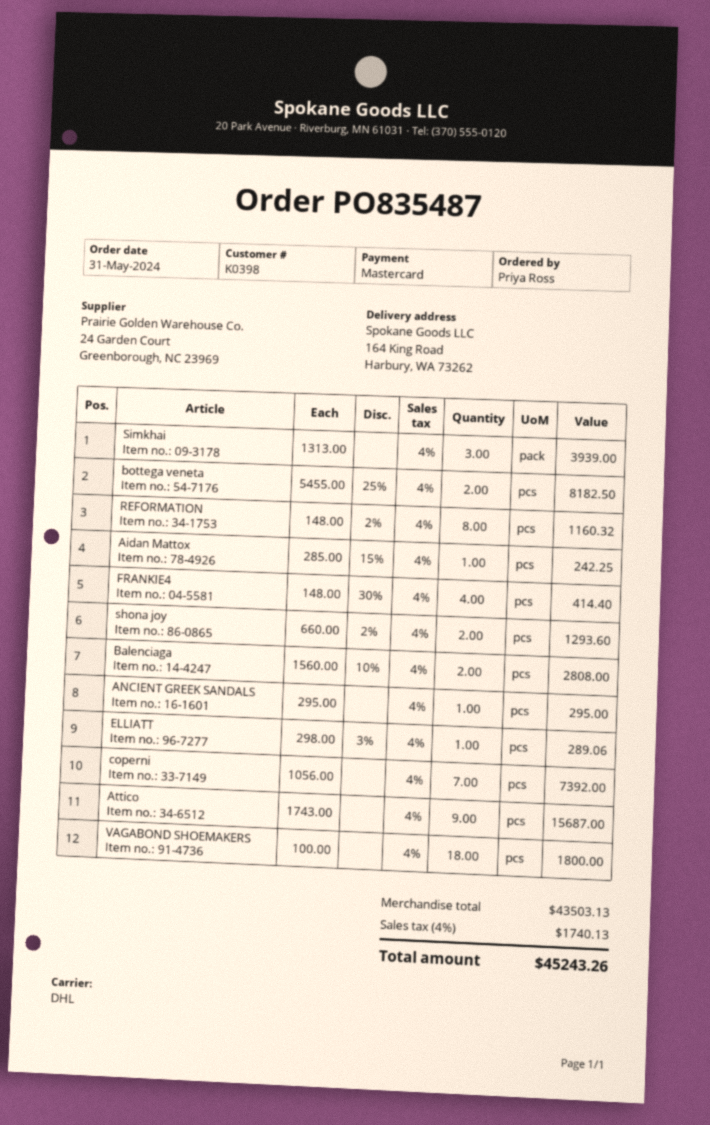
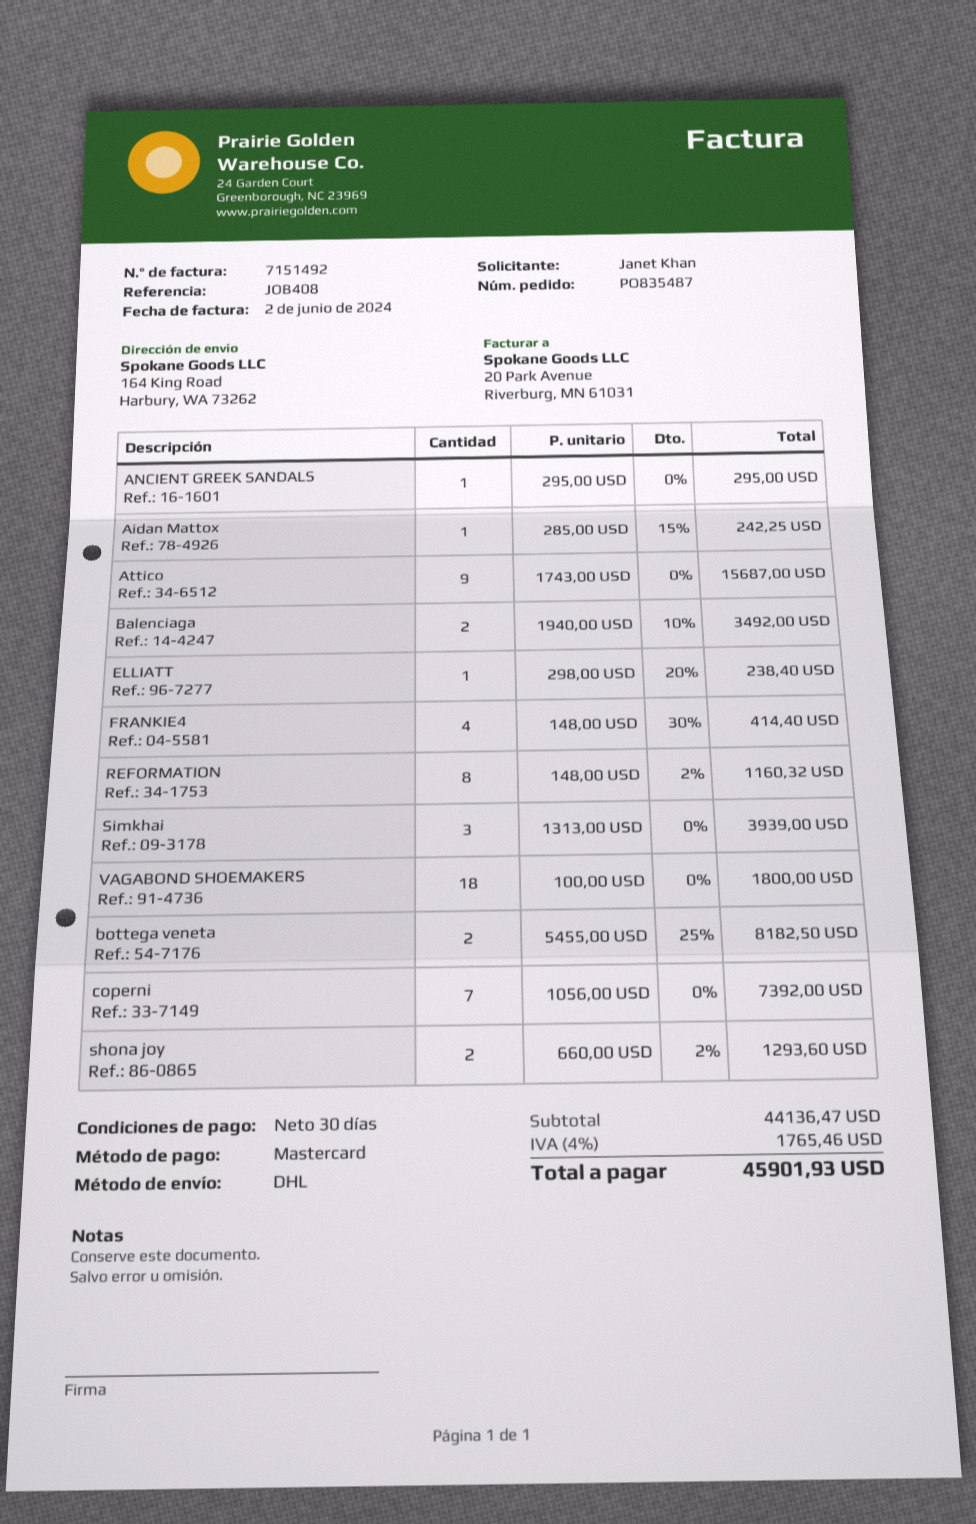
ordered by: Priya Ross -> Janet Khan
Balenciaga: 2 x 1560.00 - 10% = 2808.00 -> 2 x 1940.00 - 10% = 3492.00
ELLIATT: 1 x 298.00 - 3% = 289.06 -> 1 x 298.00 - 20% = 238.40
subtotal: 43503.13 -> 44136.47
tax: 4% = 1740.13 -> 4% = 1765.46
total: 45243.26 -> 45901.93

